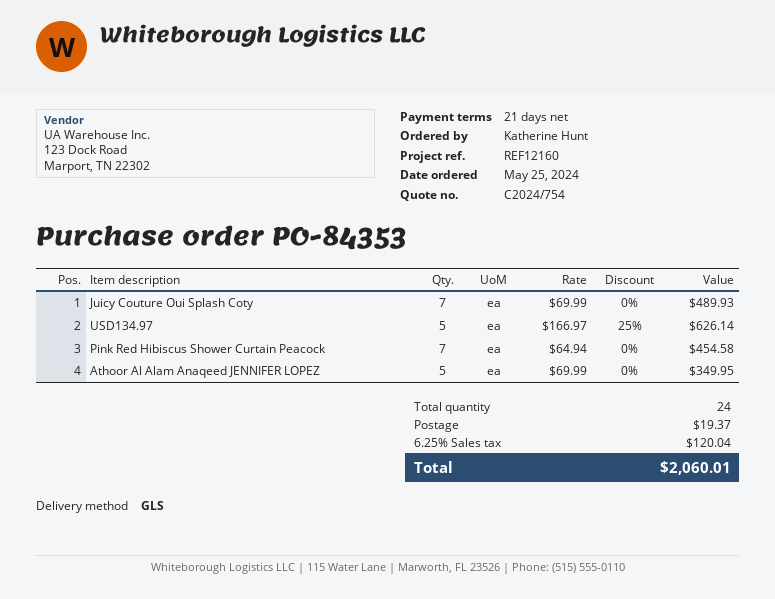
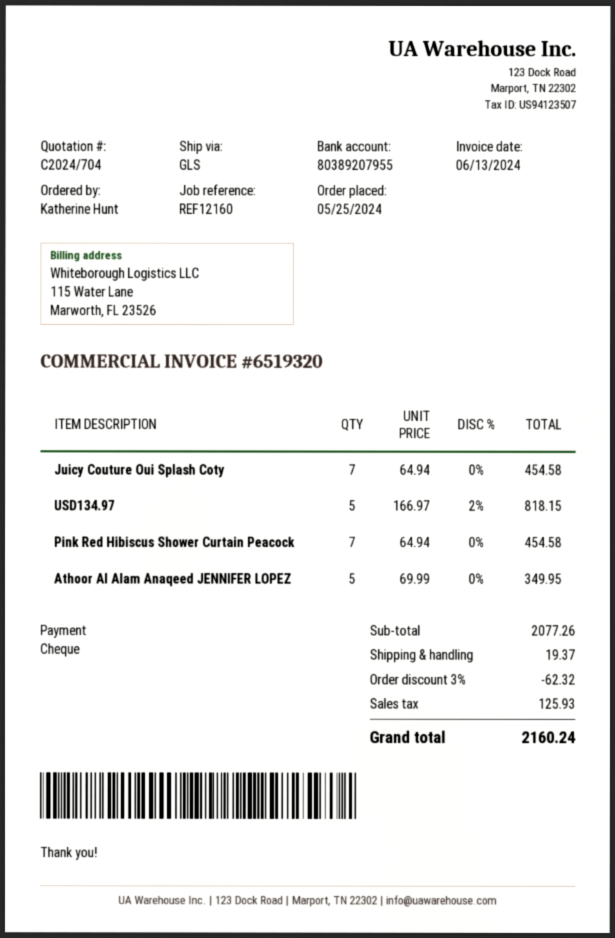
quote number: C2024/754 -> C2024/704
Juicy Couture Oui Splash Coty: 7 x 69.99 = 489.93 -> 7 x 64.94 = 454.58
USD134.97: 5 x 166.97 - 25% = 626.14 -> 5 x 166.97 - 2% = 818.15
discount: none -> 3% = 62.32
tax: 120.04 -> 125.93
total: 2060.01 -> 2160.24

